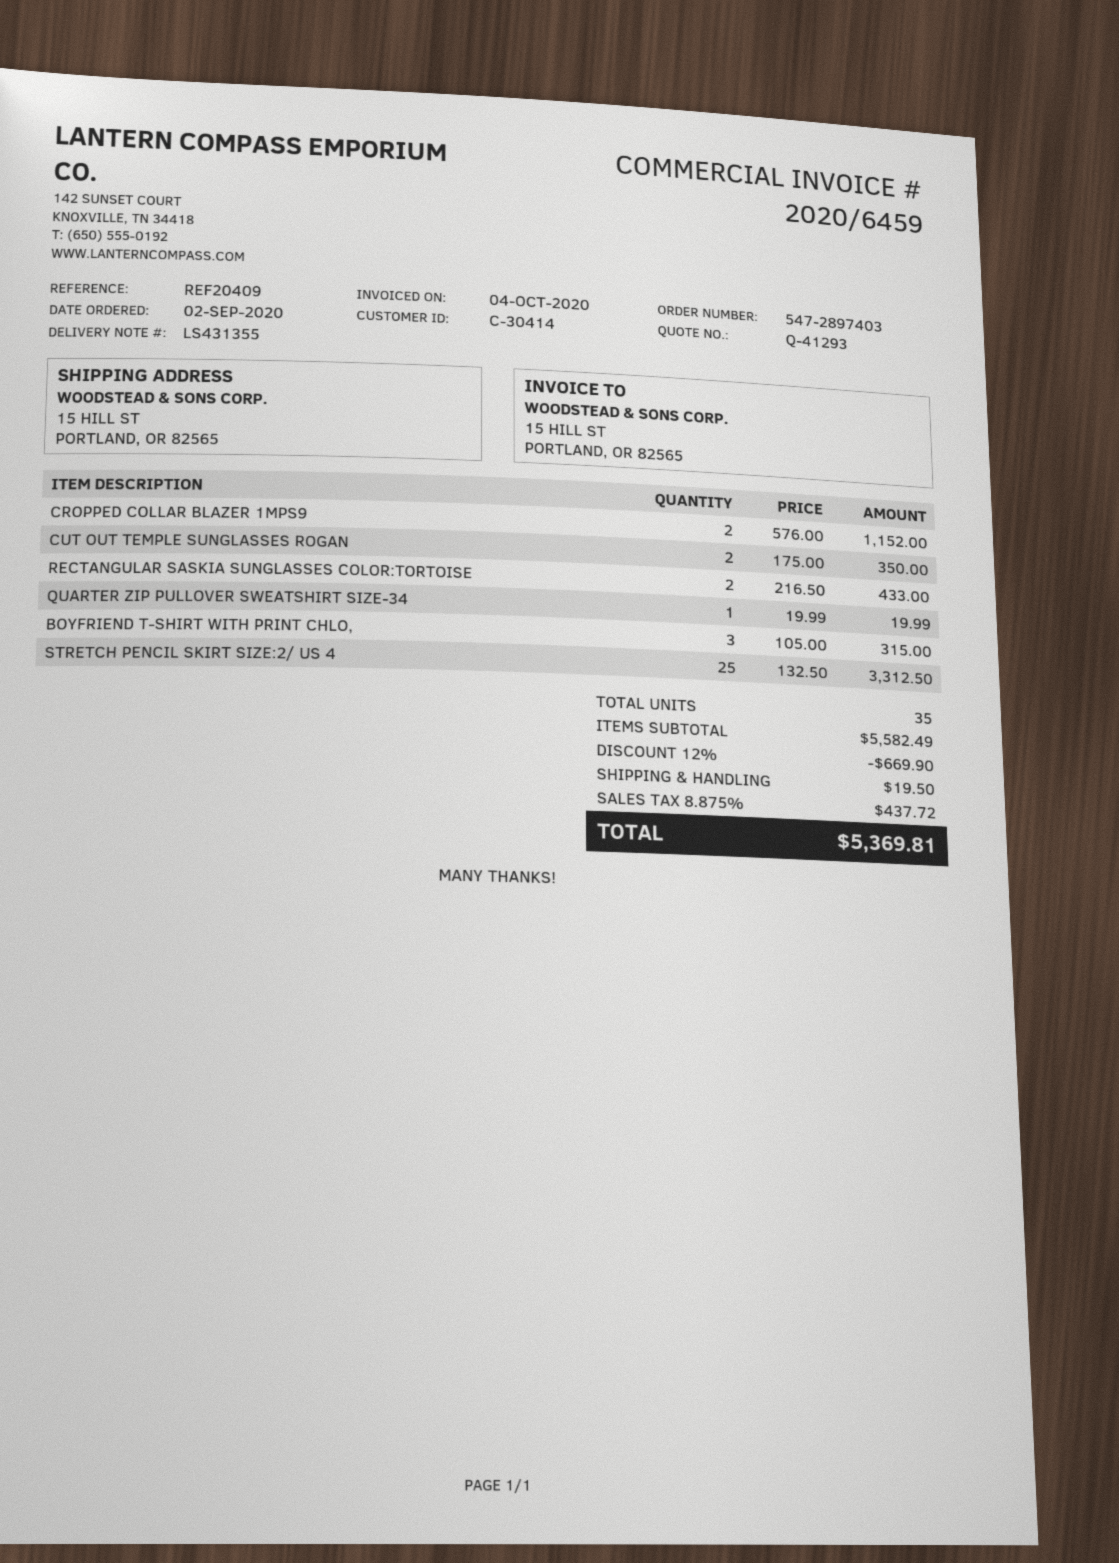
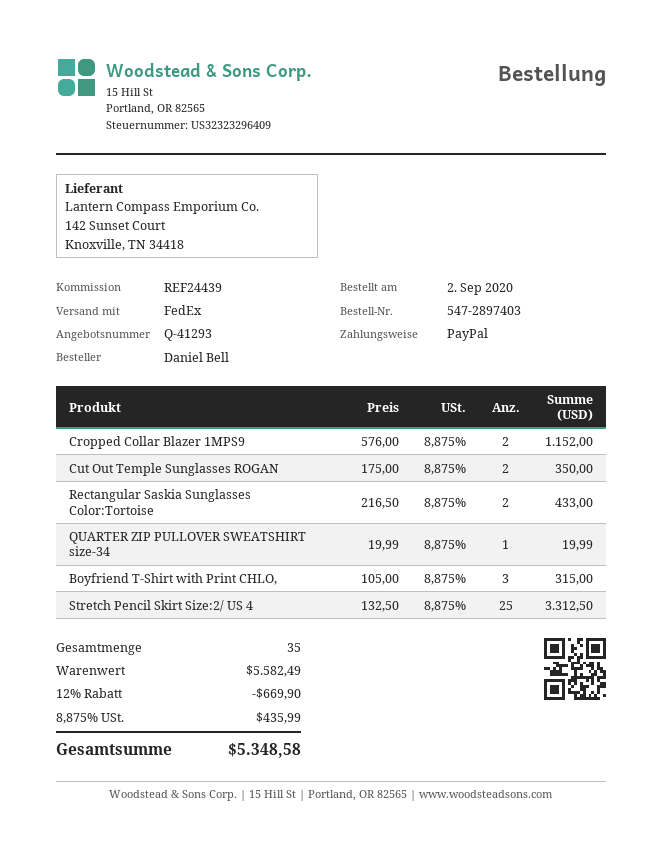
reference: REF20409 -> REF24439
shipping: 19.50 -> none
tax: 8.875% = 437.72 -> 8.875% = 435.99
total: 5369.81 -> 5348.58

